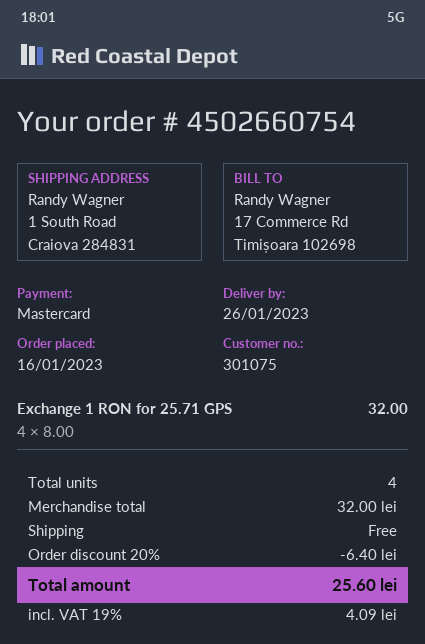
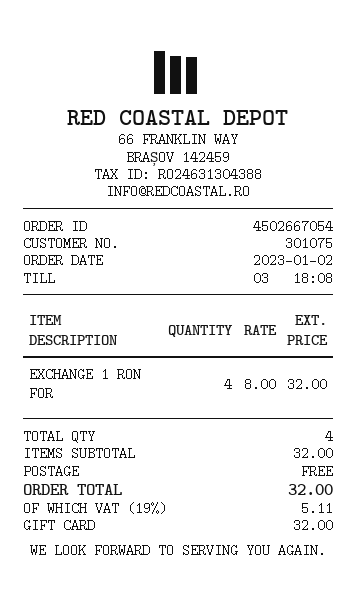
order number: 4502660754 -> 4502667054
order date: 2023-01-16 -> 2023-01-02
payment method: Mastercard -> gift card
discount: 20% = 6.40 -> none
tax: 19% = 4.09 -> 19% = 5.11
total: 25.60 -> 32.00

